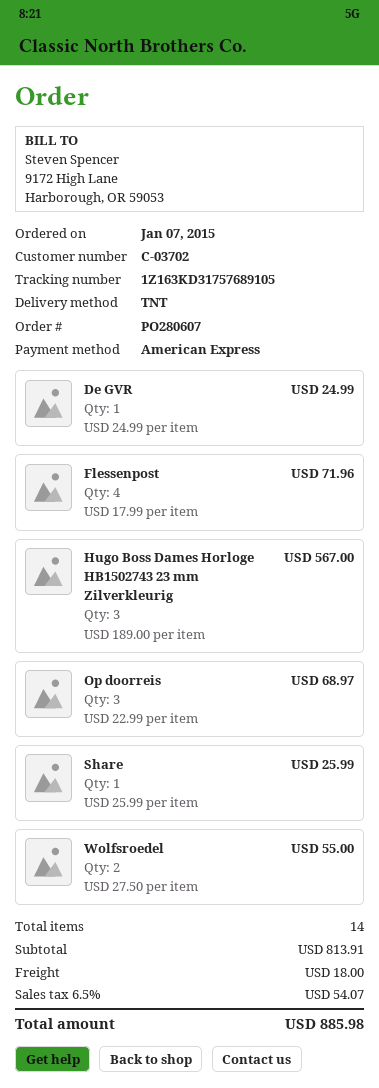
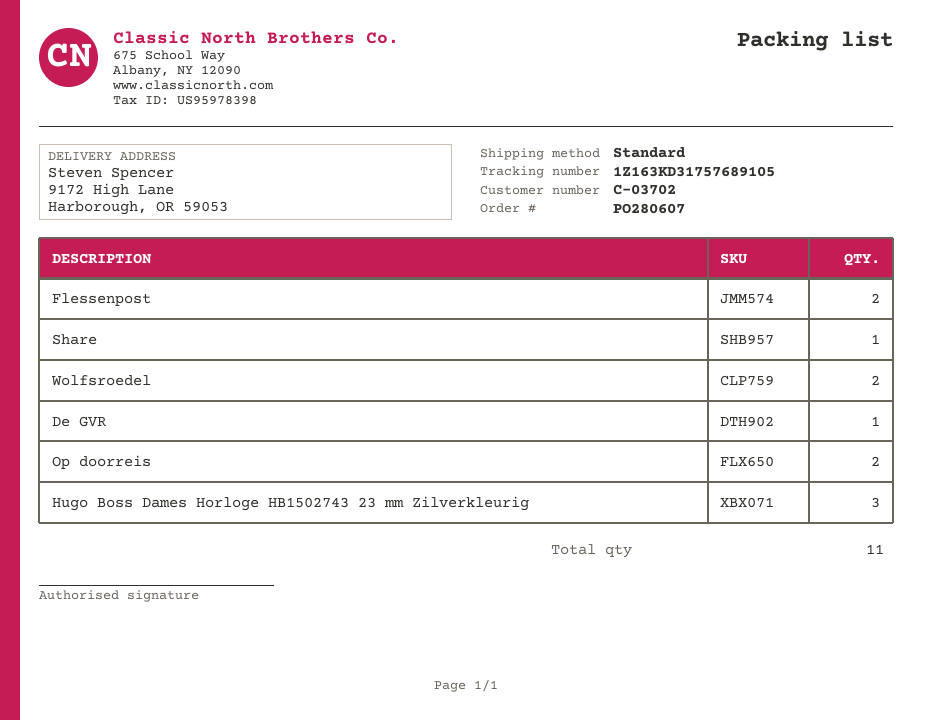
shipping method: TNT -> standard
Flessenpost: 4 -> 2
Op doorreis: 3 -> 2
total quantity: 14 -> 11

